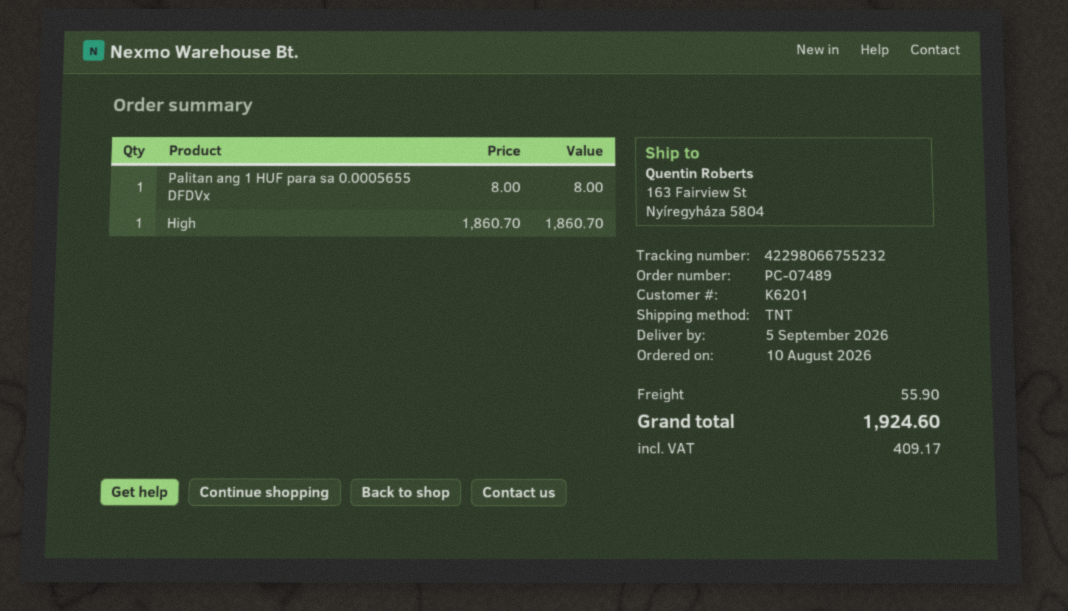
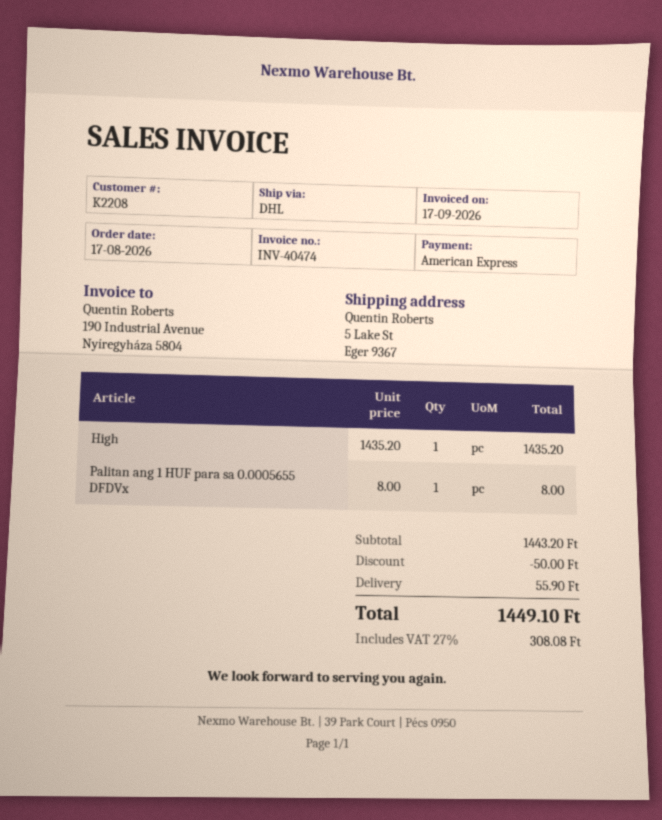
order date: 2026-08-10 -> 2026-08-17
customer number: K6201 -> K2208
shipping method: TNT -> DHL
ship to: 163 Fairview St, Nyíregyháza 5804 -> 5 Lake St, Eger 9367
High: 1 x 1860.70 = 1860.70 -> 1 x 1435.20 = 1435.20
discount: none -> 50.00
tax: 409.17 -> 308.08
total: 1924.60 -> 1449.10

